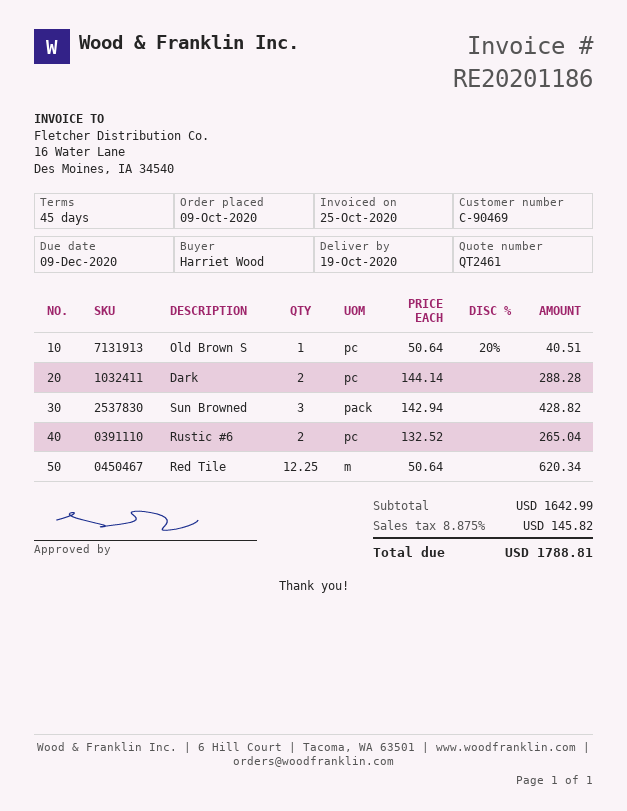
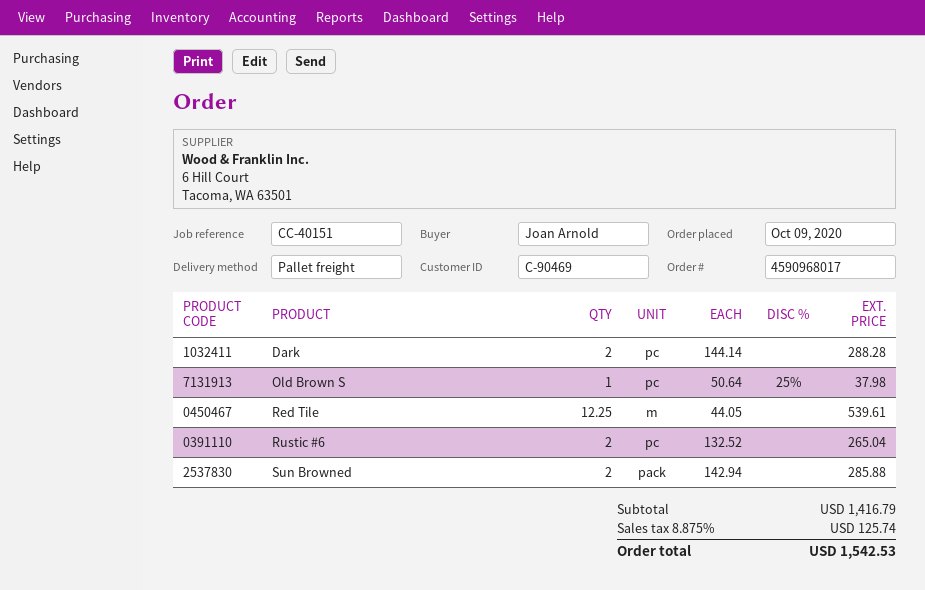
ordered by: Harriet Wood -> Joan Arnold
Old Brown S: 1 x 50.64 - 20% = 40.51 -> 1 x 50.64 - 25% = 37.98
Sun Browned: 3 x 142.94 = 428.82 -> 2 x 142.94 = 285.88
Red Tile: 12.25 x 50.64 = 620.34 -> 12.25 x 44.05 = 539.61
subtotal: 1642.99 -> 1416.79
tax: 8.875% = 145.82 -> 8.875% = 125.74
total: 1788.81 -> 1542.53

